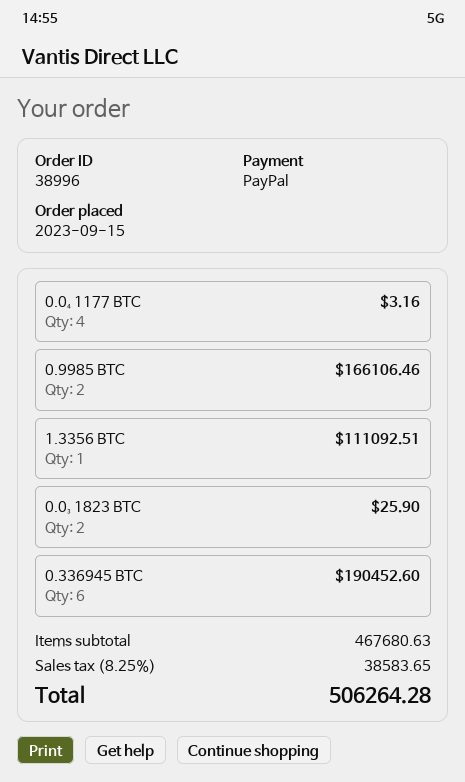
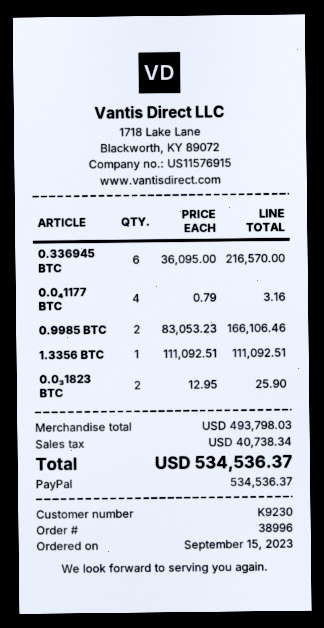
0.336945 BTC: 6 for 190452.60 -> 6 for 216570.00
subtotal: 467680.63 -> 493798.03
tax: 38583.65 -> 40738.34
total: 506264.28 -> 534536.37

